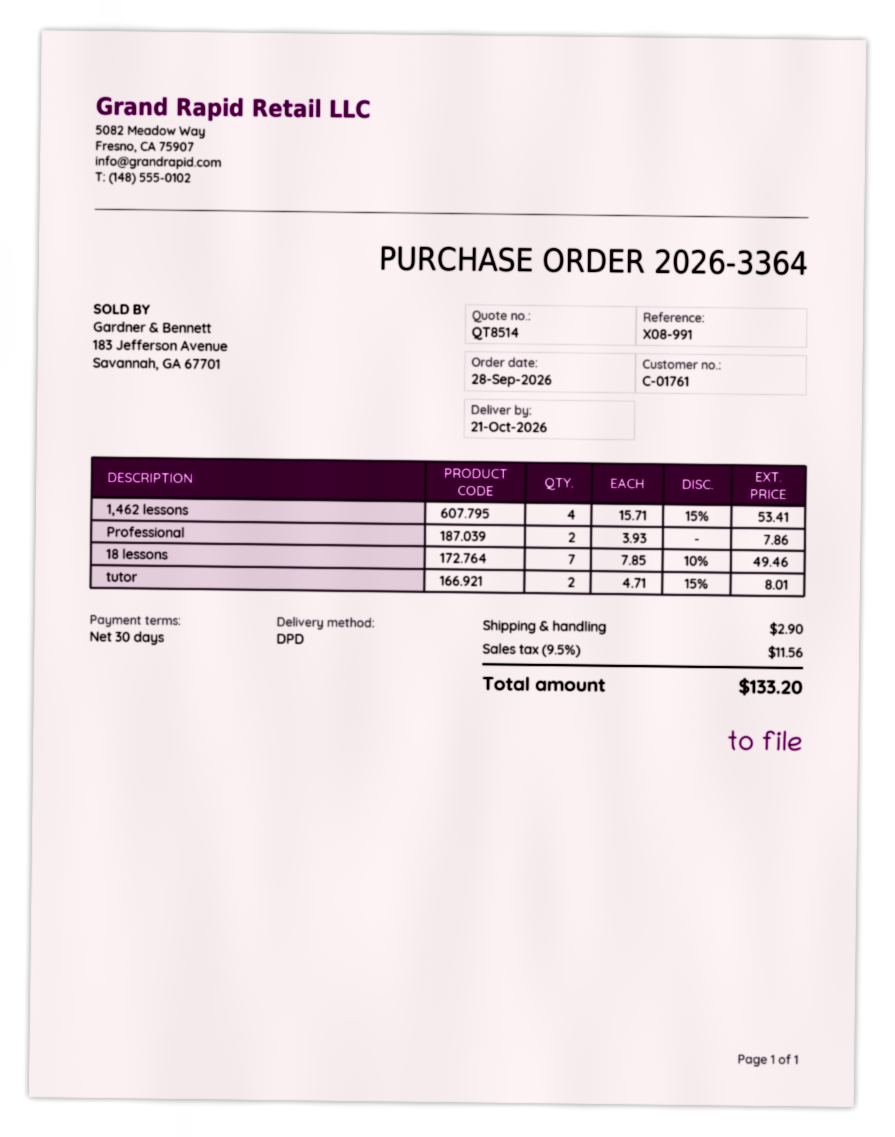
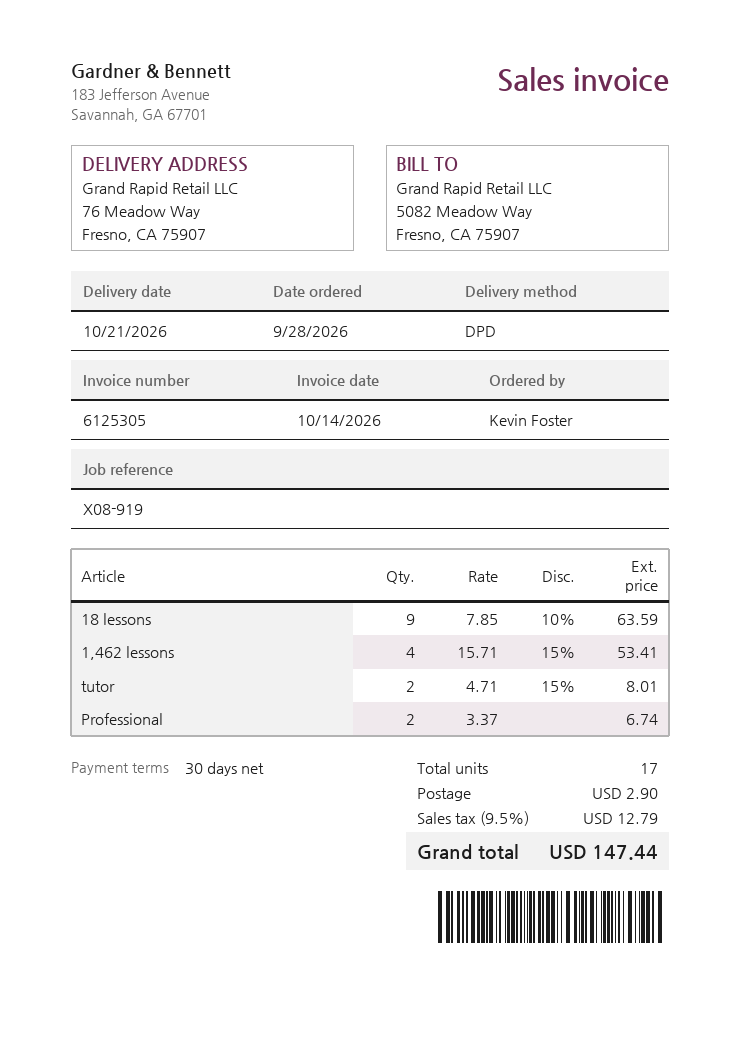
reference: X08-991 -> X08-919
Professional: 2 x 3.93 = 7.86 -> 2 x 3.37 = 6.74
18 lessons: 7 x 7.85 - 10% = 49.46 -> 9 x 7.85 - 10% = 63.59
tax: 9.5% = 11.56 -> 9.5% = 12.79
total: 133.20 -> 147.44

